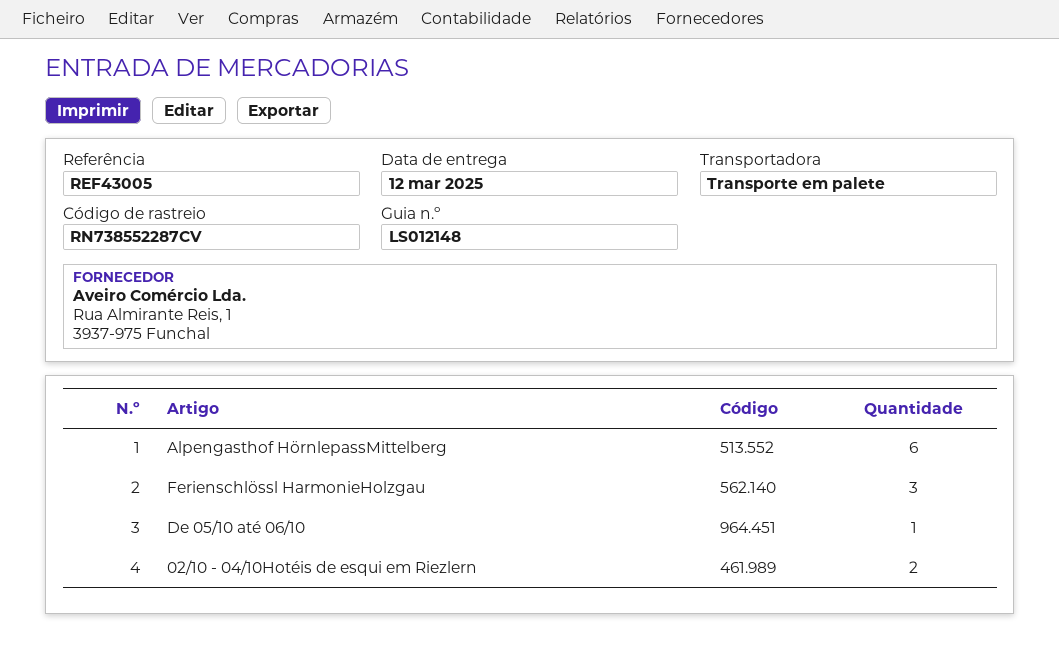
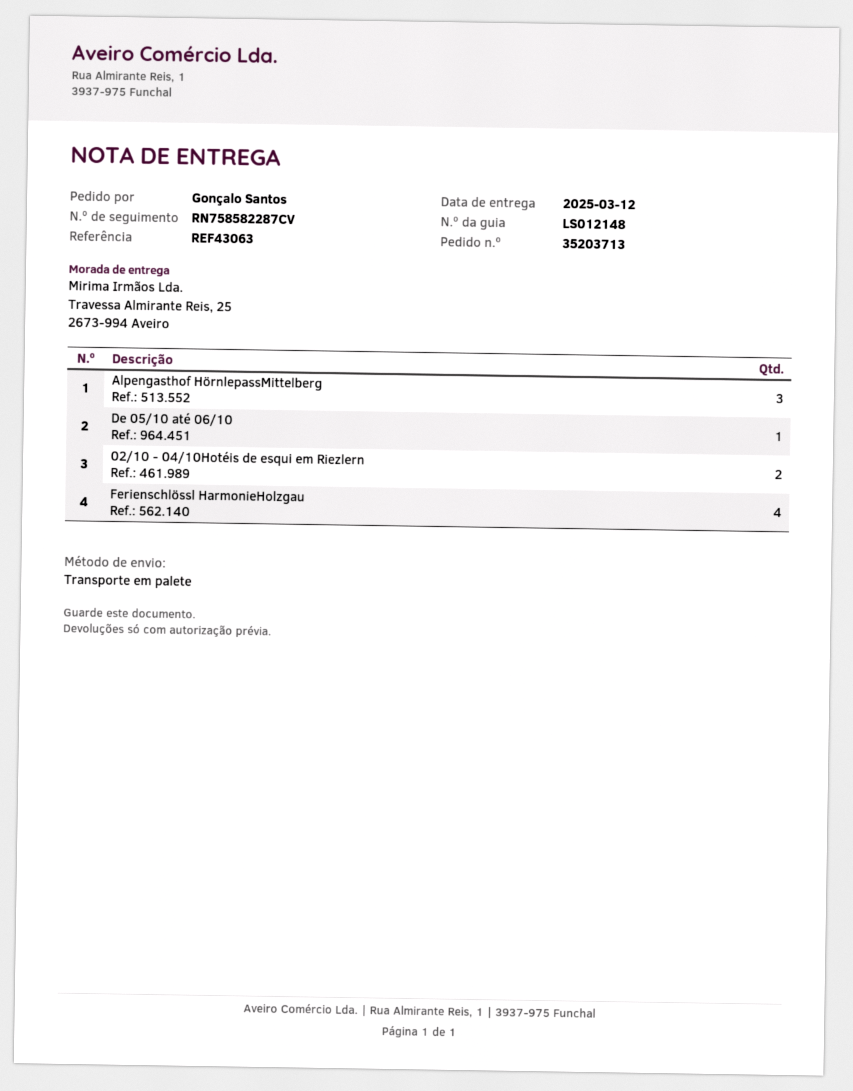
reference: REF43005 -> REF43063
tracking number: RN738552287CV -> RN758582287CV
Alpengasthof HörnlepassMittelberg: 6 -> 3
Ferienschlössl HarmonieHolzgau: 3 -> 4

